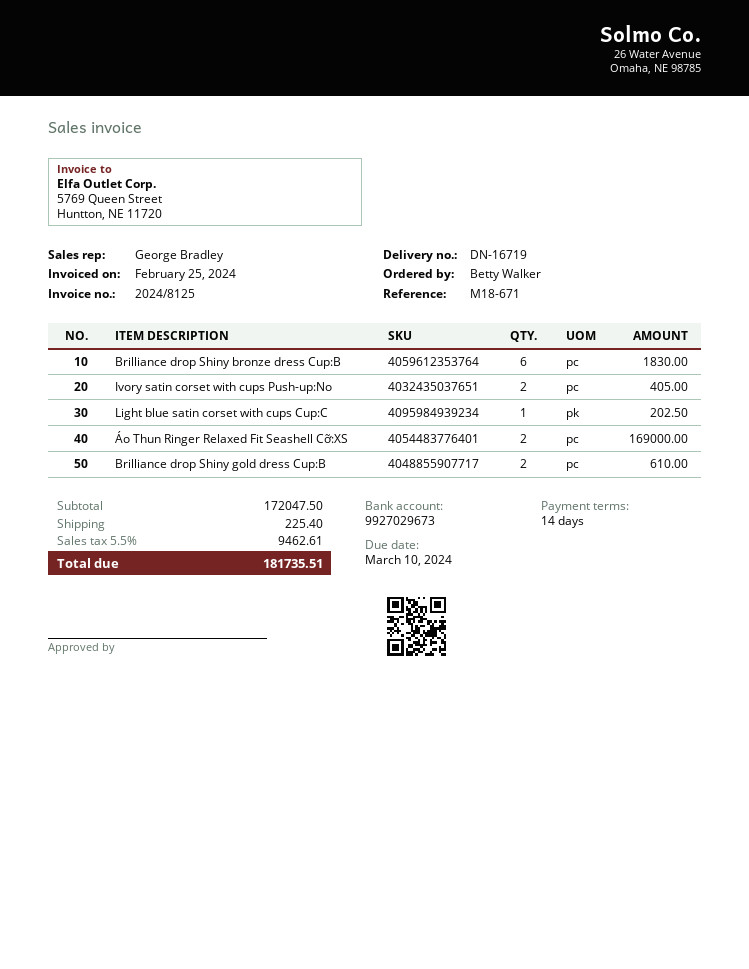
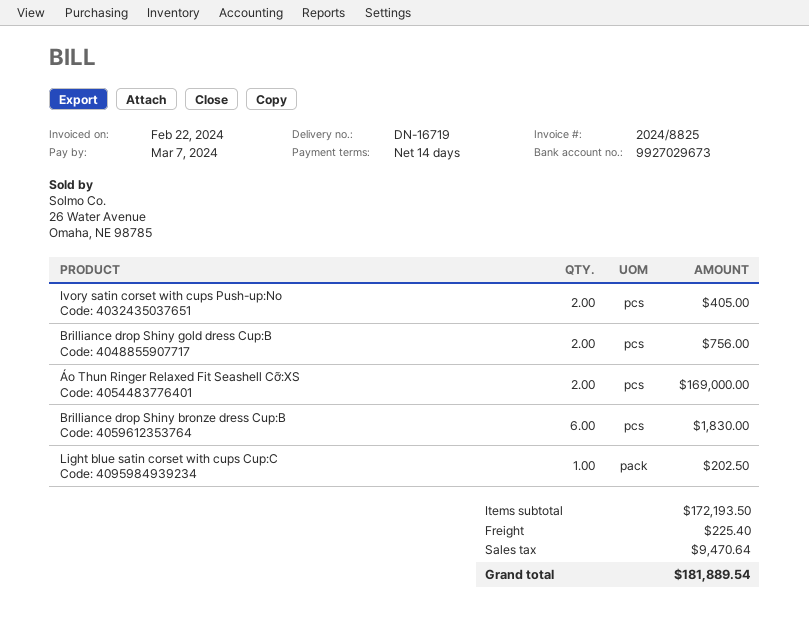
invoice number: 2024/8125 -> 2024/8825
invoice date: 2024-02-25 -> 2024-02-22
due date: 2024-03-10 -> 2024-03-07
Brilliance drop Shiny gold dress Cup:B: 2 for 610.00 -> 2 for 756.00
subtotal: 172047.50 -> 172193.50
tax: 9462.61 -> 9470.64
total: 181735.51 -> 181889.54

